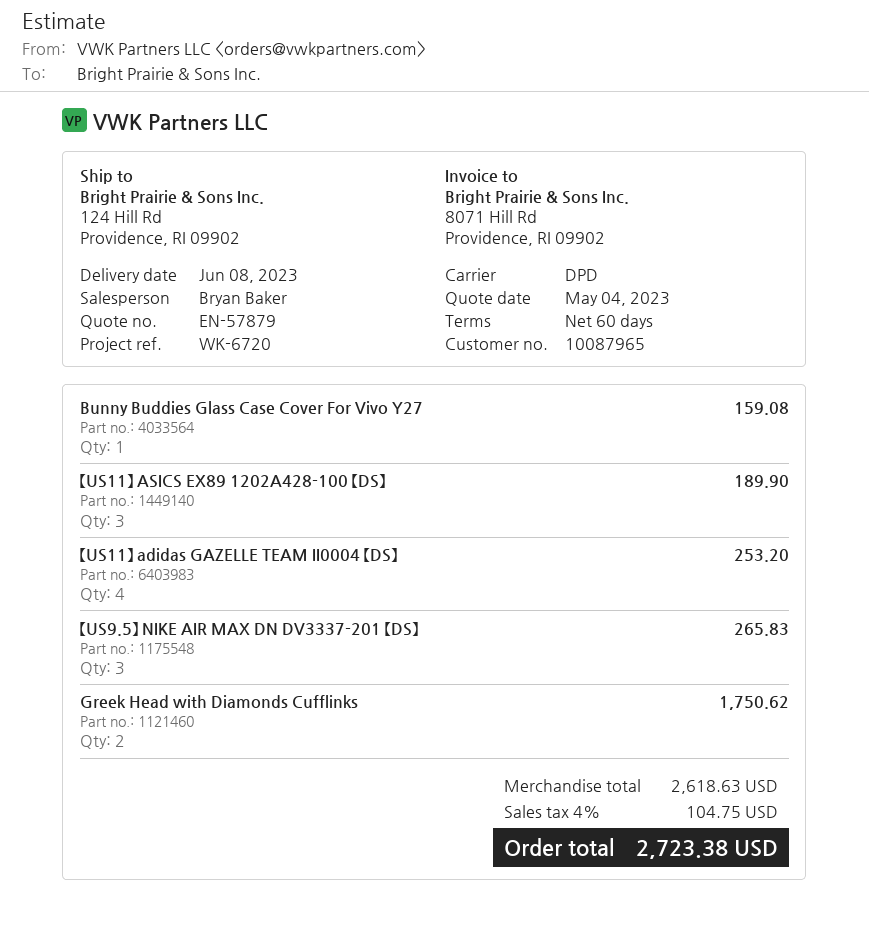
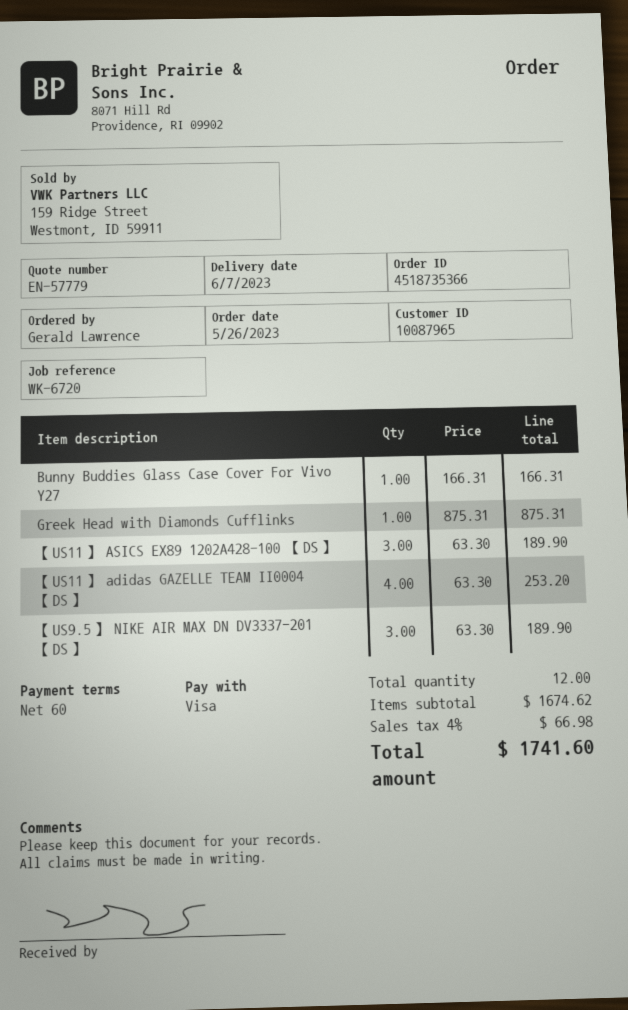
quote number: EN-57879 -> EN-57779
delivery date: 2023-06-08 -> 2023-06-07
Bunny Buddies Glass Case Cover For Vivo Y27: 1 for 159.08 -> 1 for 166.31
【US9.5】 NIKE AIR MAX DN DV3337-201 【DS】: 3 for 265.83 -> 3 for 189.90
Greek Head with Diamonds Cufflinks: 2 for 1750.62 -> 1 for 875.31
subtotal: 2618.63 -> 1674.62
tax: 4% = 104.75 -> 4% = 66.98
total: 2723.38 -> 1741.60

